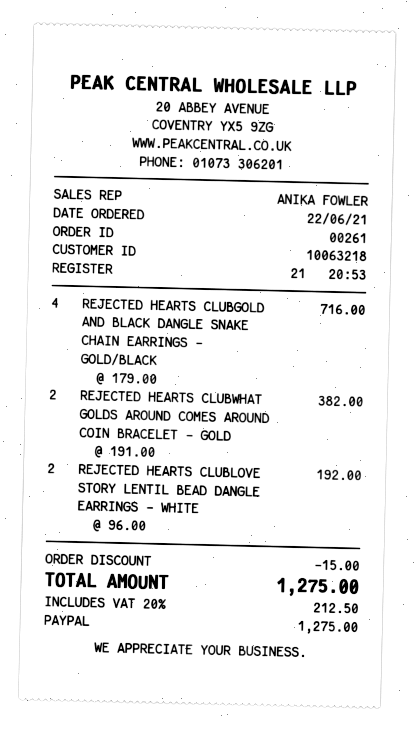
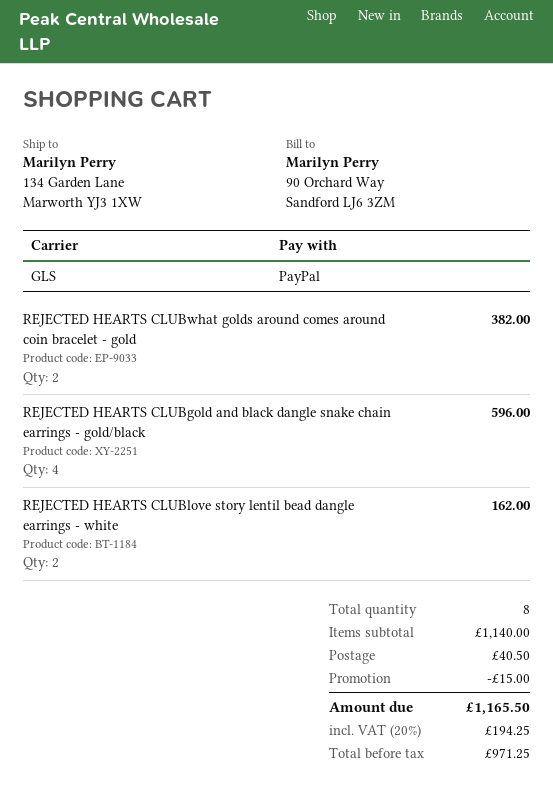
REJECTED HEARTS CLUBGOLD AND BLACK DANGLE SNAKE CHAIN EARRINGS - GOLD/BLACK: 4 for 716.00 -> 4 for 596.00
REJECTED HEARTS CLUBLOVE STORY LENTIL BEAD DANGLE EARRINGS - WHITE: 2 for 192.00 -> 2 for 162.00
shipping: none -> 40.50
tax: 20% = 212.50 -> 20% = 194.25
total: 1275.00 -> 1165.50

